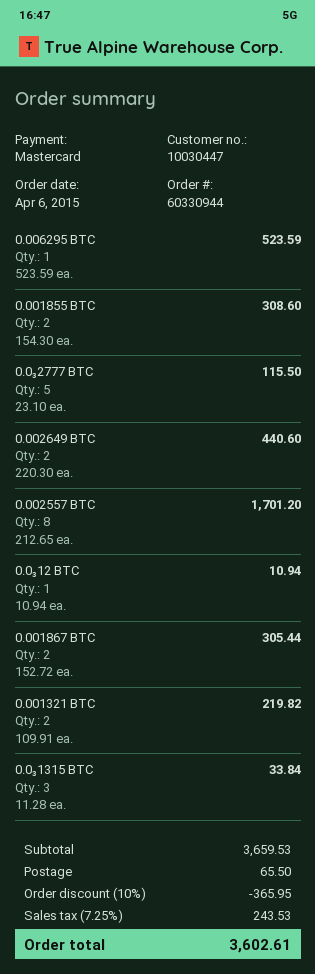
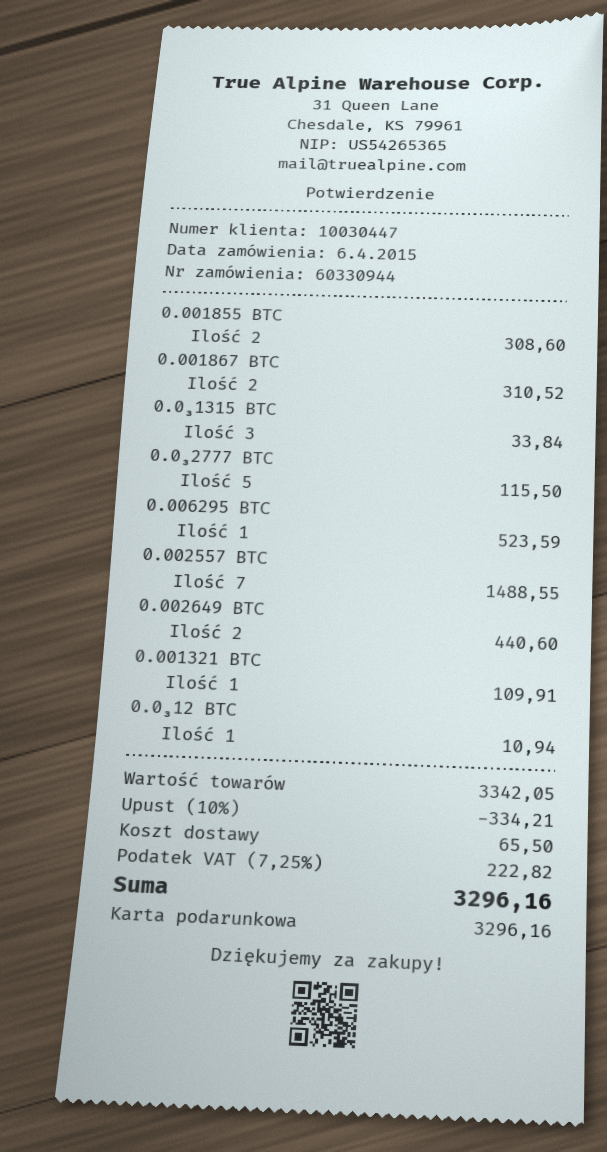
payment method: Mastercard -> gift card
0.002557 BTC: 8 for 1701.20 -> 7 for 1488.55
0.001867 BTC: 2 for 305.44 -> 2 for 310.52
0.001321 BTC: 2 for 219.82 -> 1 for 109.91
subtotal: 3659.53 -> 3342.05
discount: 10% = 365.95 -> 10% = 334.21
tax: 7.25% = 243.53 -> 7.25% = 222.82
total: 3602.61 -> 3296.16

